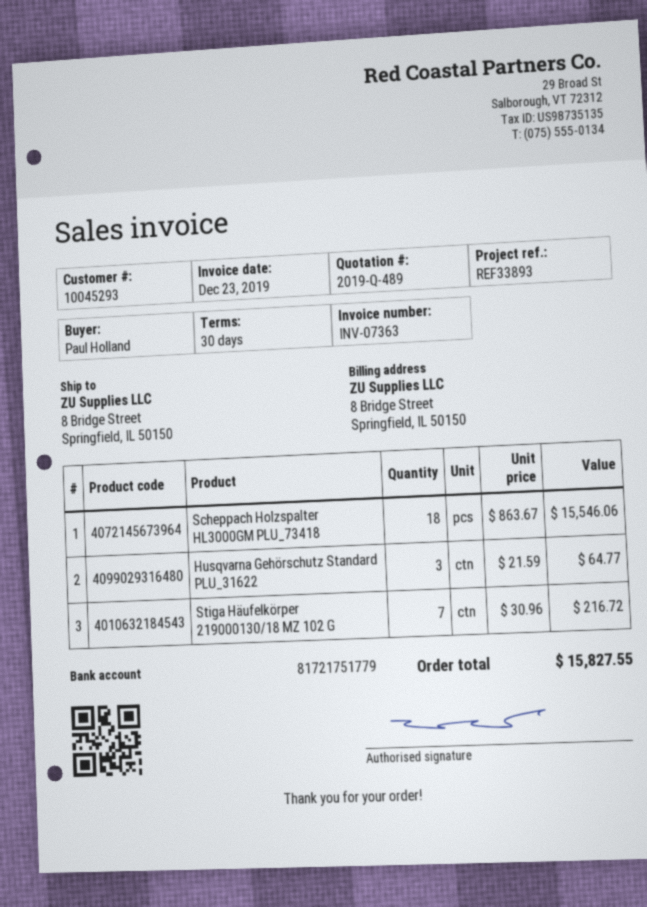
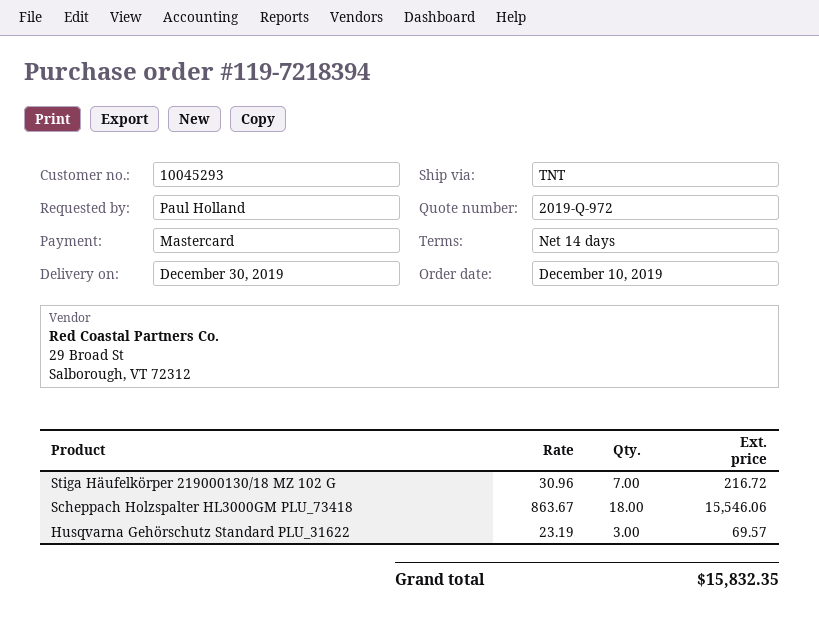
quote number: 2019-Q-489 -> 2019-Q-972
payment terms: 30 days -> 14 days
Husqvarna Gehörschutz Standard PLU_31622: 3 x 21.59 = 64.77 -> 3 x 23.19 = 69.57
total: 15827.55 -> 15832.35

